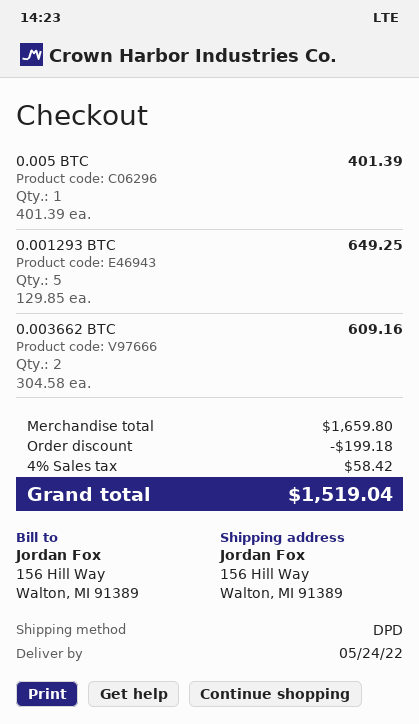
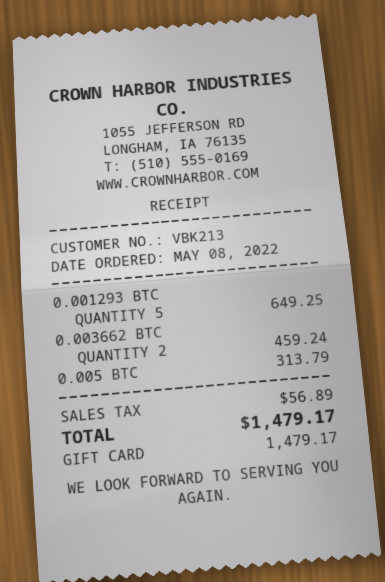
0.005 BTC: 1 for 401.39 -> 1 for 313.79
0.003662 BTC: 2 for 609.16 -> 2 for 459.24
discount: 199.18 -> none
tax: 58.42 -> 56.89
total: 1519.04 -> 1479.17

